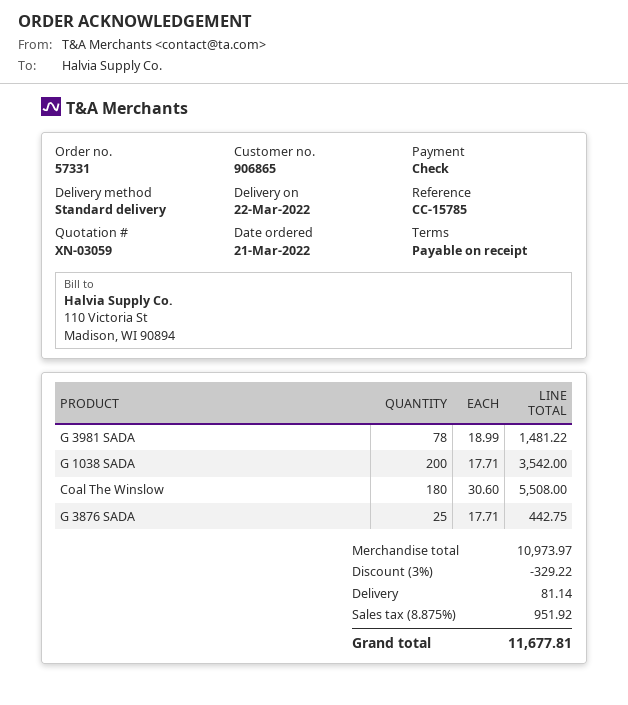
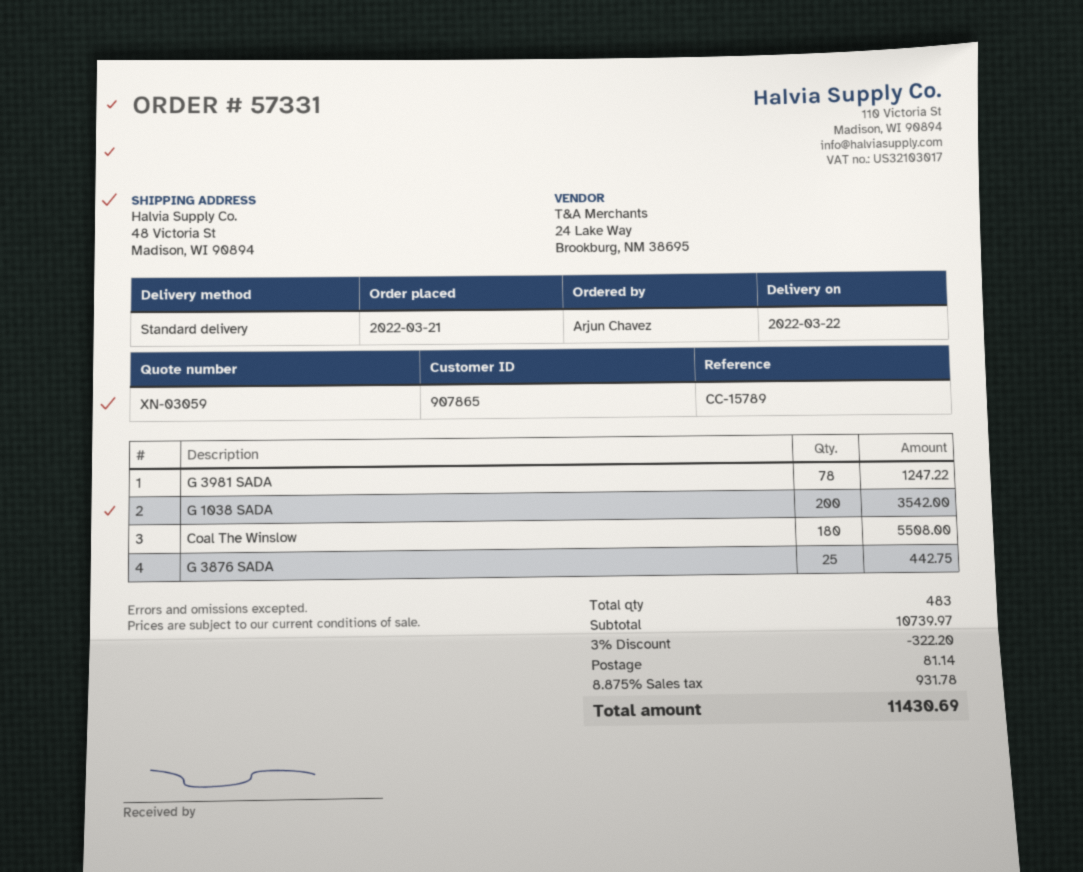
customer number: 906865 -> 907865
reference: CC-15785 -> CC-15789
G 3981 SADA: 78 for 1481.22 -> 78 for 1247.22
subtotal: 10973.97 -> 10739.97
discount: 3% = 329.22 -> 3% = 322.20
tax: 8.875% = 951.92 -> 8.875% = 931.78
total: 11677.81 -> 11430.69

